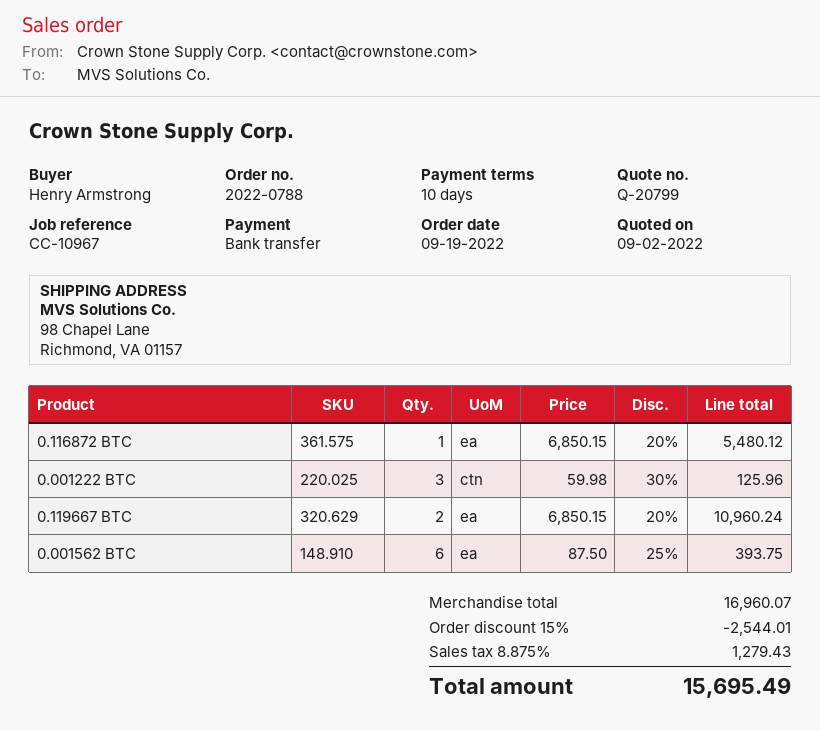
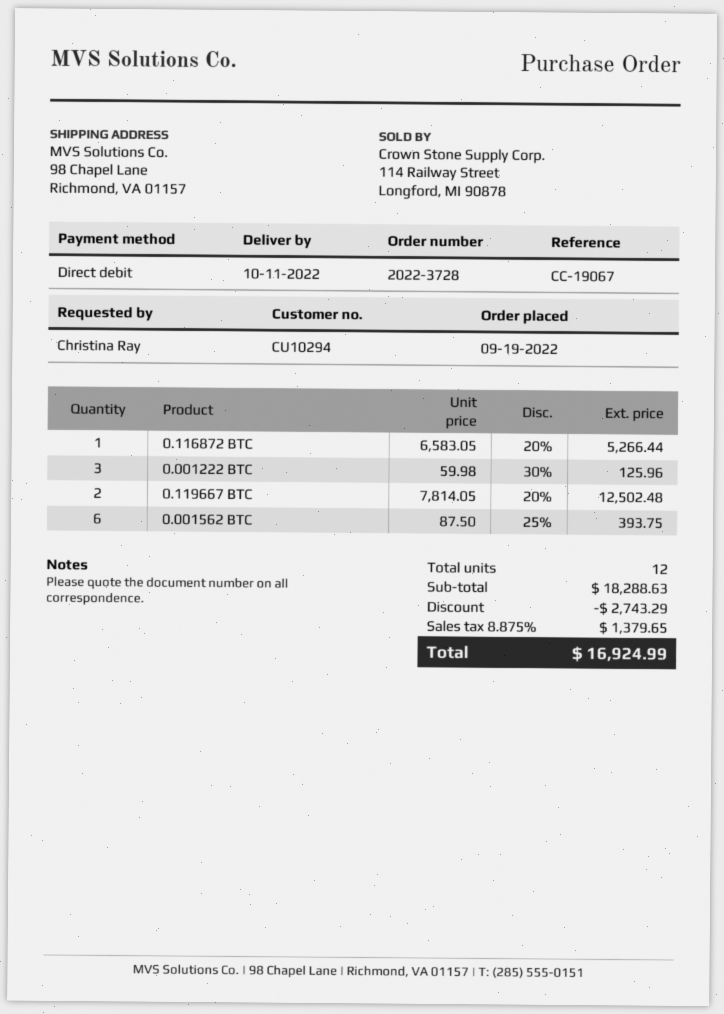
order number: 2022-0788 -> 2022-3728
reference: CC-10967 -> CC-19067
ordered by: Henry Armstrong -> Christina Ray
payment method: bank transfer -> direct debit
0.116872 BTC: 1 x 6850.15 - 20% = 5480.12 -> 1 x 6583.05 - 20% = 5266.44
0.119667 BTC: 2 x 6850.15 - 20% = 10960.24 -> 2 x 7814.05 - 20% = 12502.48
subtotal: 16960.07 -> 18288.63
discount: 2544.01 -> 2743.29
tax: 8.875% = 1279.43 -> 8.875% = 1379.65
total: 15695.49 -> 16924.99

